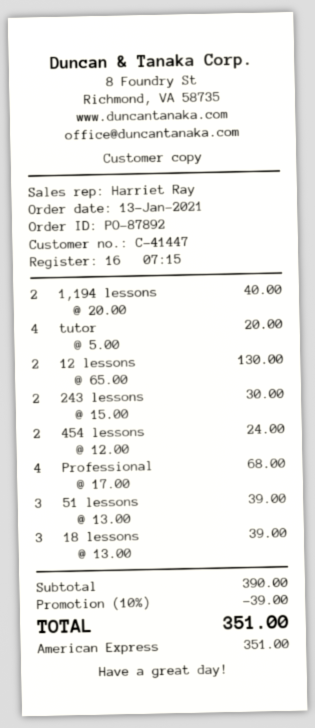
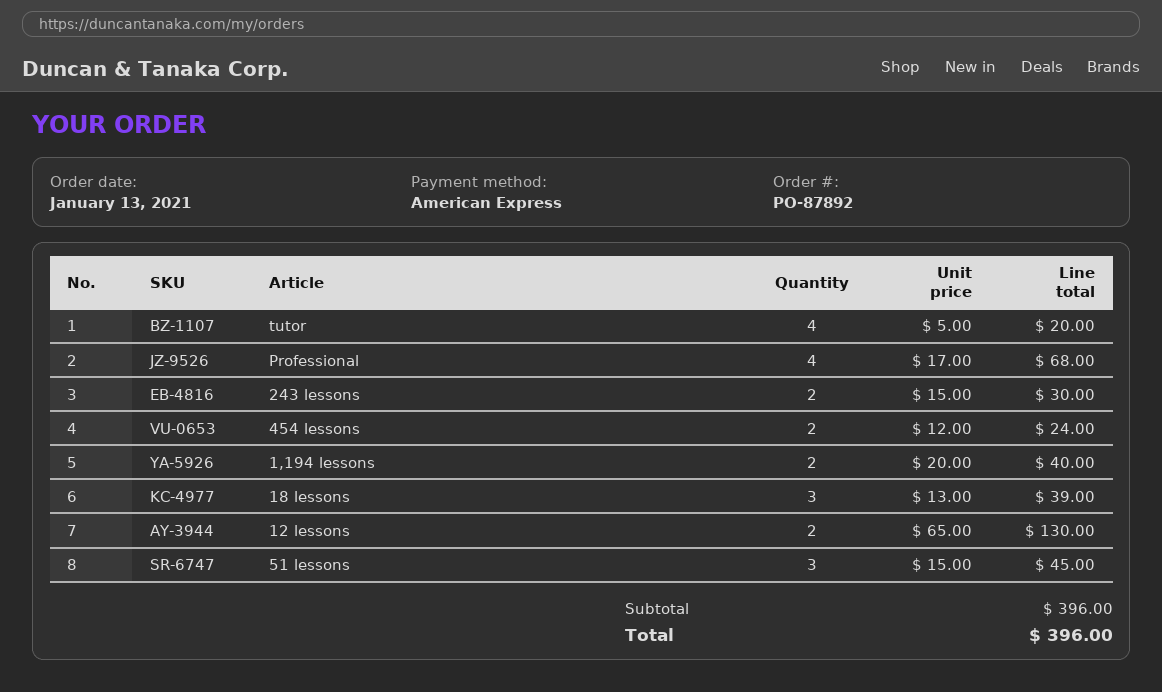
51 lessons: 3 x 13.00 = 39.00 -> 3 x 15.00 = 45.00
subtotal: 390.00 -> 396.00
discount: 10% = 39.00 -> none
total: 351.00 -> 396.00

